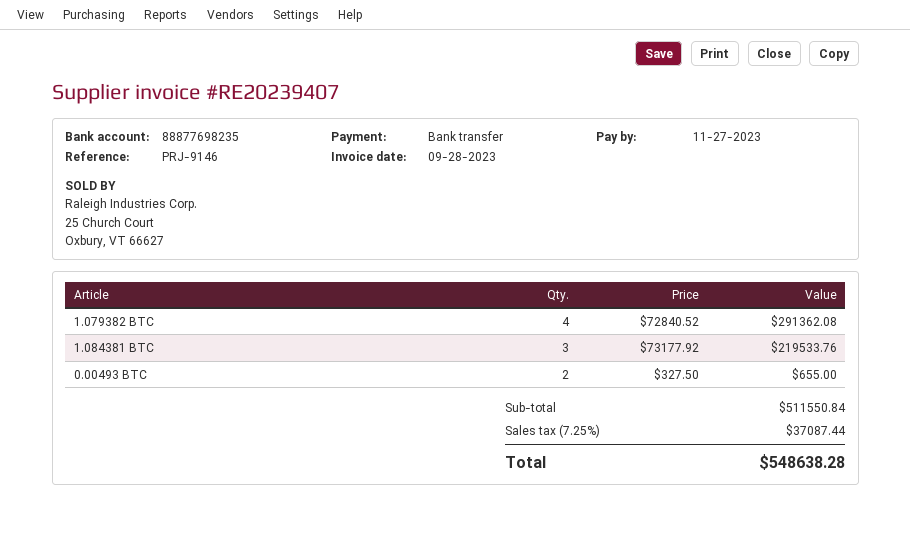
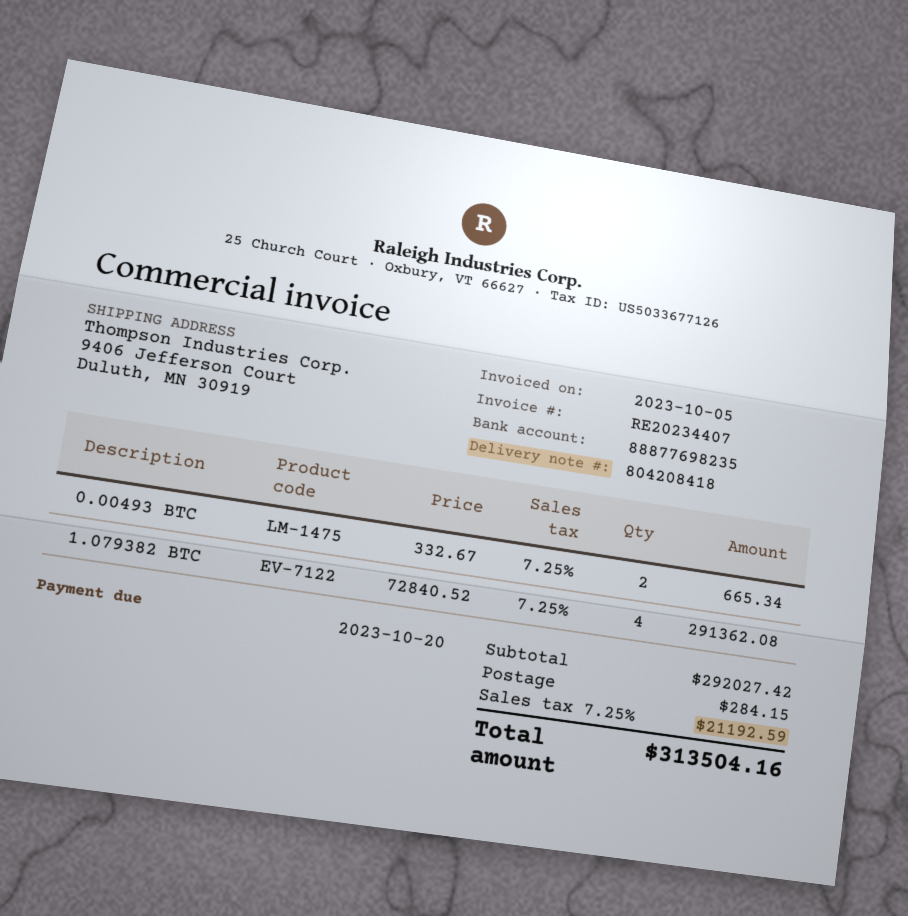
invoice number: RE20239407 -> RE20234407
invoice date: 2023-09-28 -> 2023-10-05
due date: 2023-11-27 -> 2023-10-20
1.084381 BTC: 3 x 73177.92 = 219533.76 -> none
0.00493 BTC: 2 x 327.50 = 655.00 -> 2 x 332.67 = 665.34
subtotal: 511550.84 -> 292027.42
shipping: none -> 284.15
tax: 7.25% = 37087.44 -> 7.25% = 21192.59
total: 548638.28 -> 313504.16

